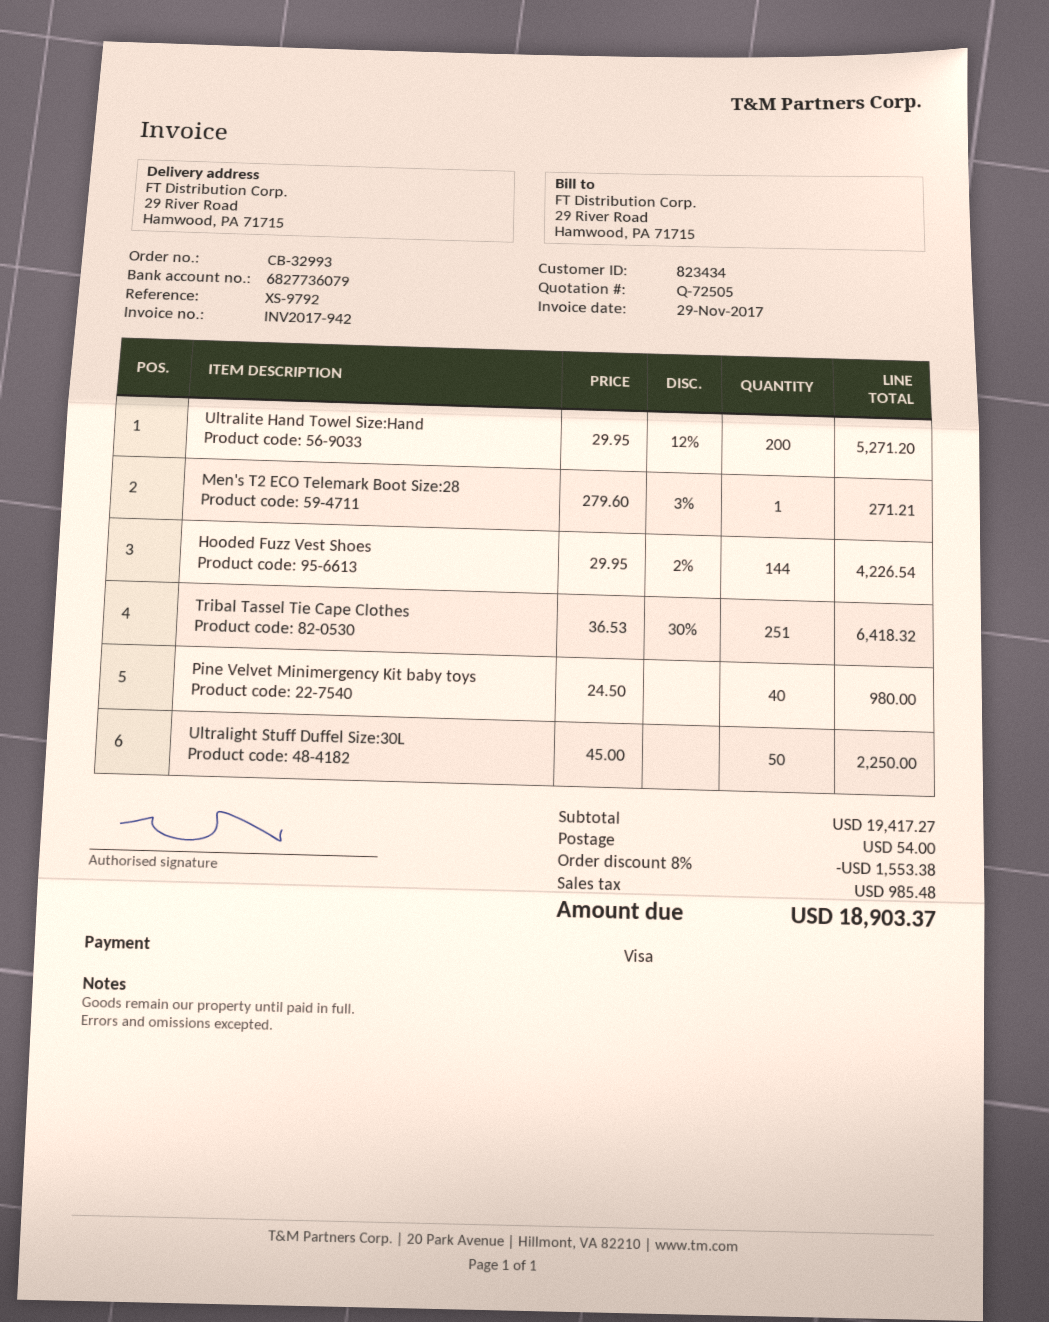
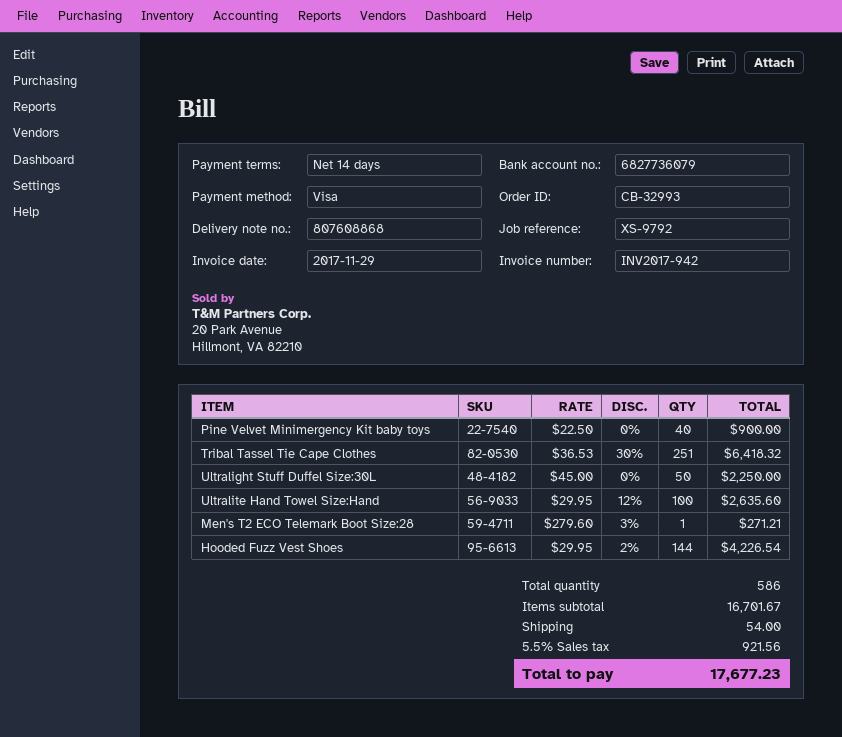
Ultralite Hand Towel Size:Hand: 200 x 29.95 - 12% = 5271.20 -> 100 x 29.95 - 12% = 2635.60
Pine Velvet Minimergency Kit baby toys: 40 x 24.50 = 980.00 -> 40 x 22.50 = 900.00
subtotal: 19417.27 -> 16701.67
discount: 8% = 1553.38 -> none
tax: 985.48 -> 921.56
total: 18903.37 -> 17677.23

